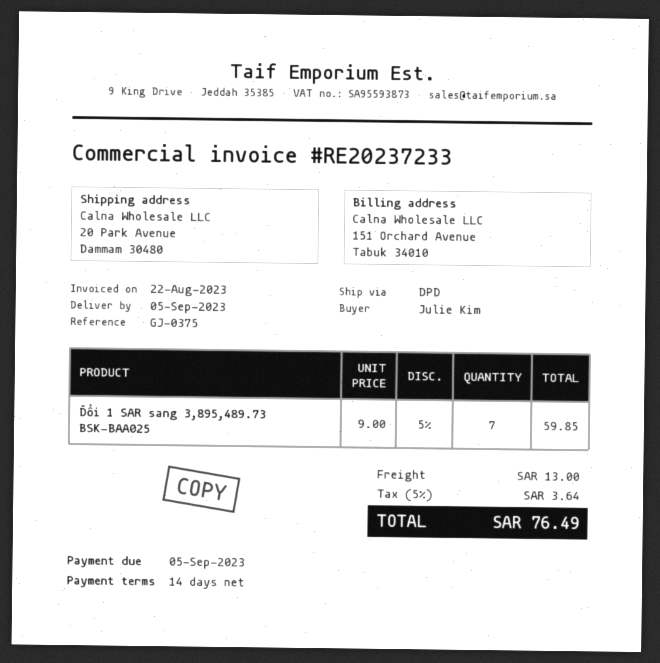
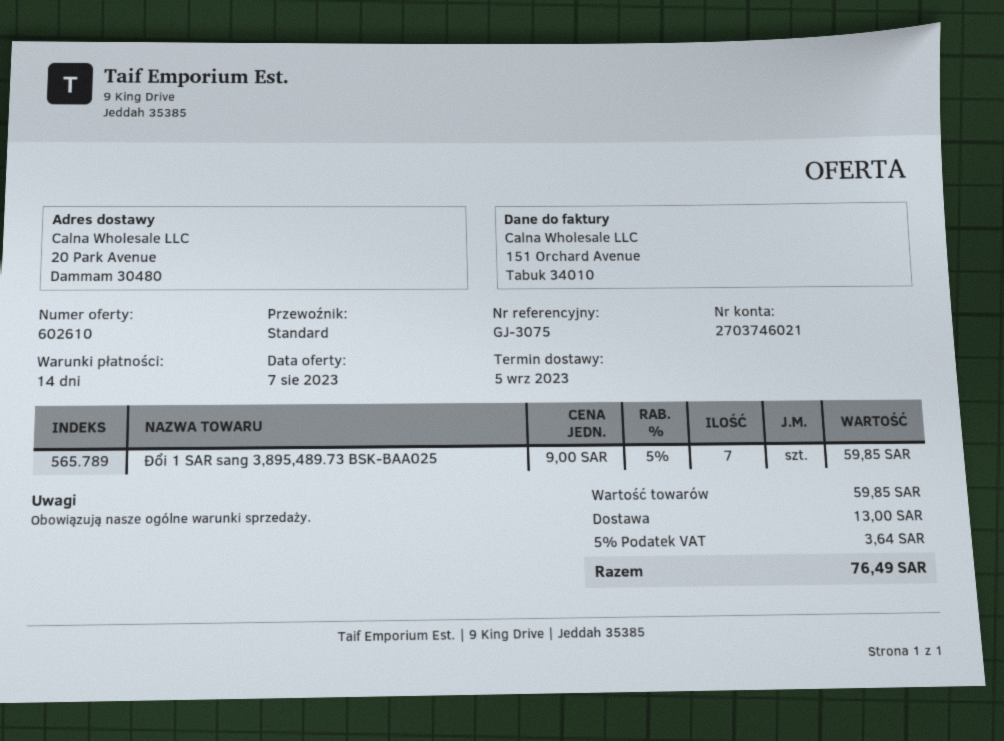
reference: GJ-0375 -> GJ-3075
shipping method: DPD -> standard

